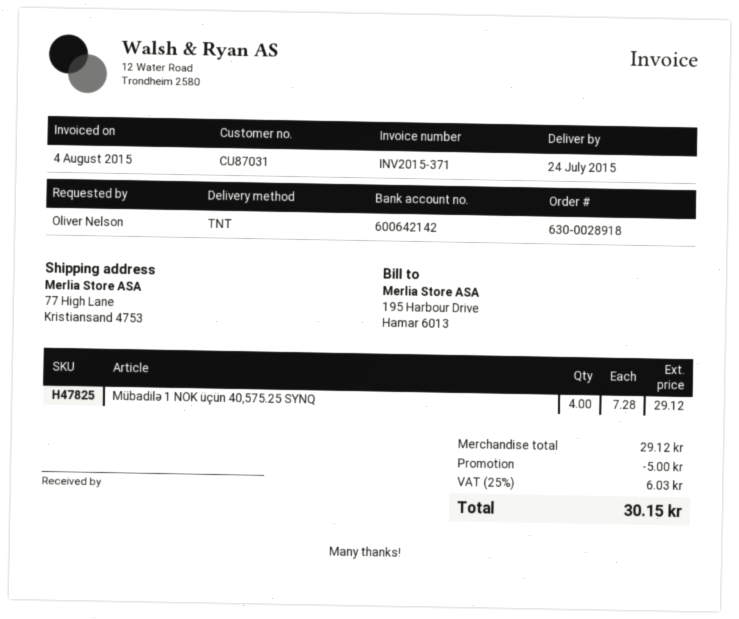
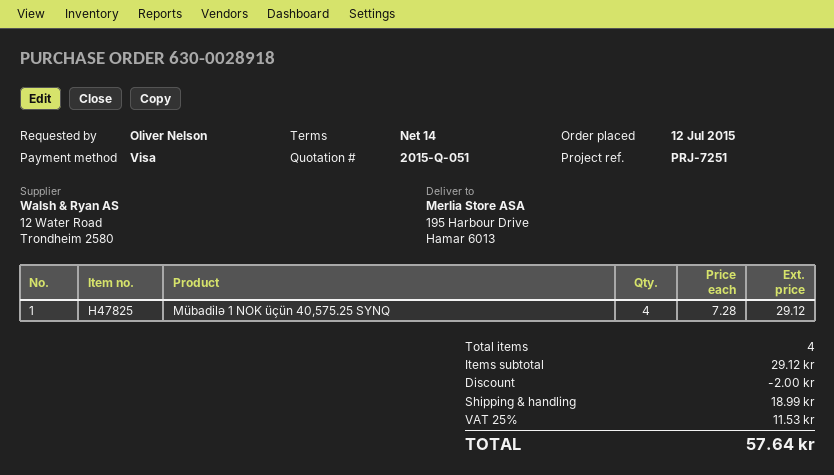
ship to: 77 High Lane, Kristiansand 4753 -> 195 Harbour Drive, Hamar 6013
discount: 5.00 -> 2.00
shipping: none -> 18.99
tax: 25% = 6.03 -> 25% = 11.53
total: 30.15 -> 57.64

